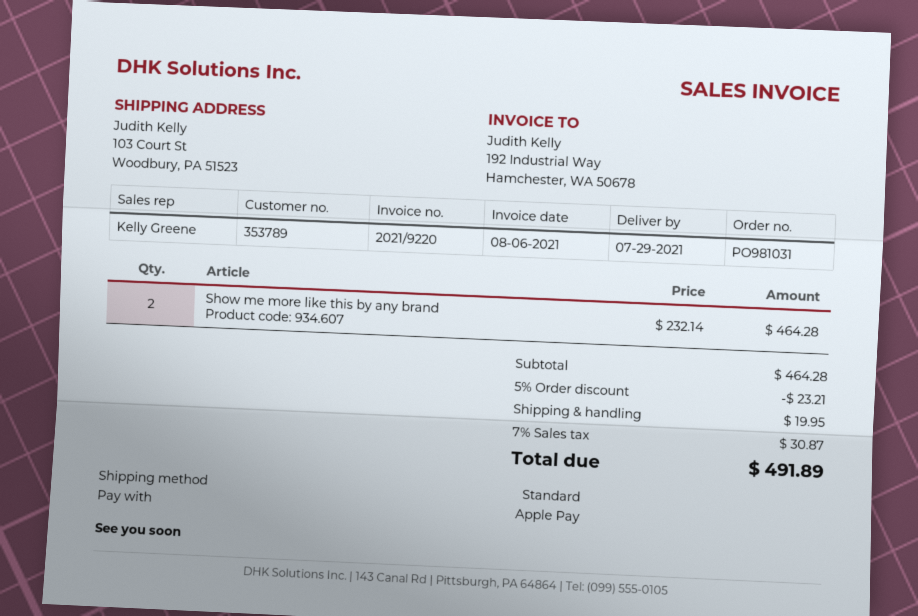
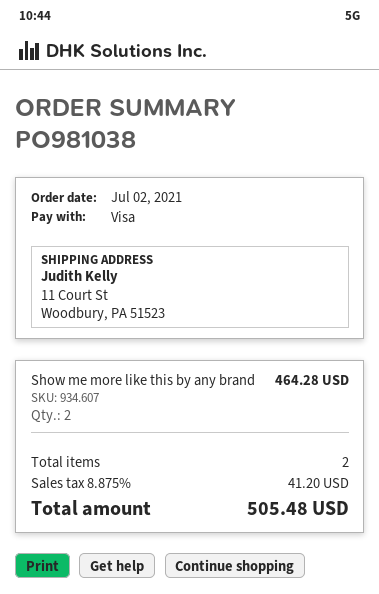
order number: PO981031 -> PO981038
payment method: Apple Pay -> Visa
ship to: 103 Court St, Woodbury, PA 51523 -> 11 Court St, Woodbury, PA 51523
discount: 5% = 23.21 -> none
shipping: 19.95 -> none
tax: 7% = 30.87 -> 8.875% = 41.20
total: 491.89 -> 505.48

